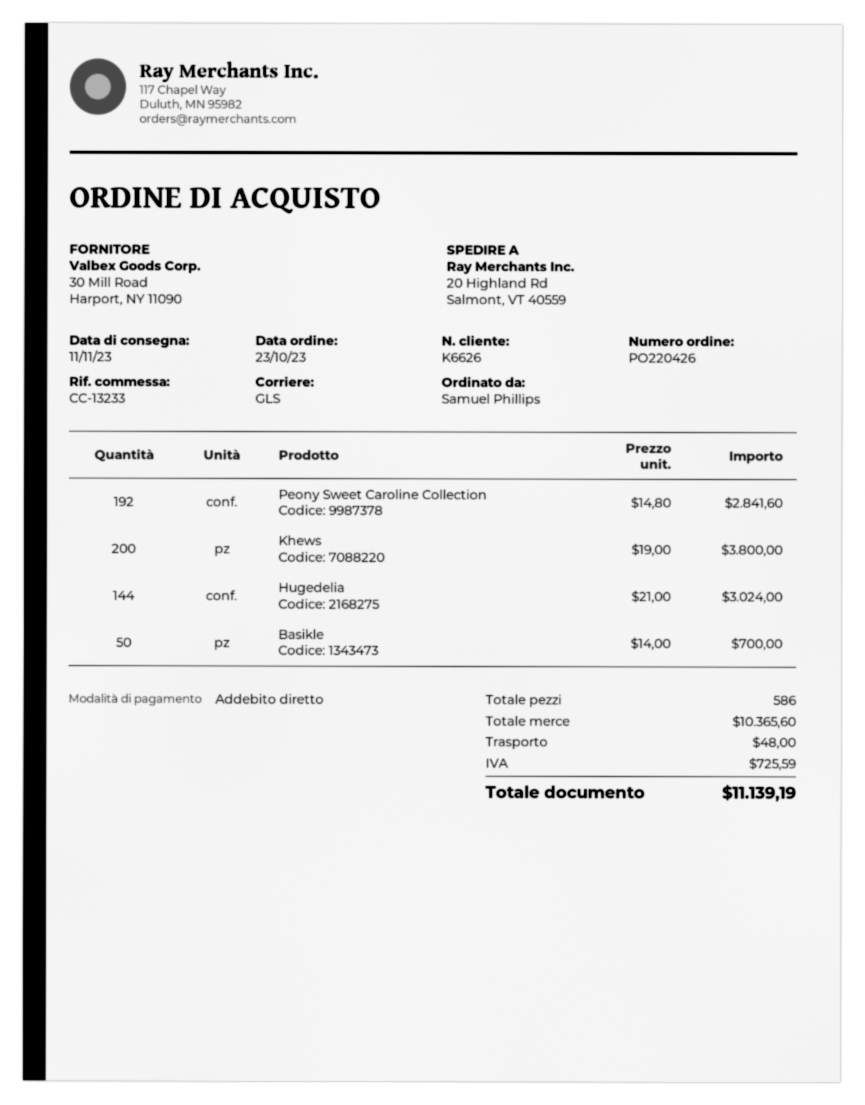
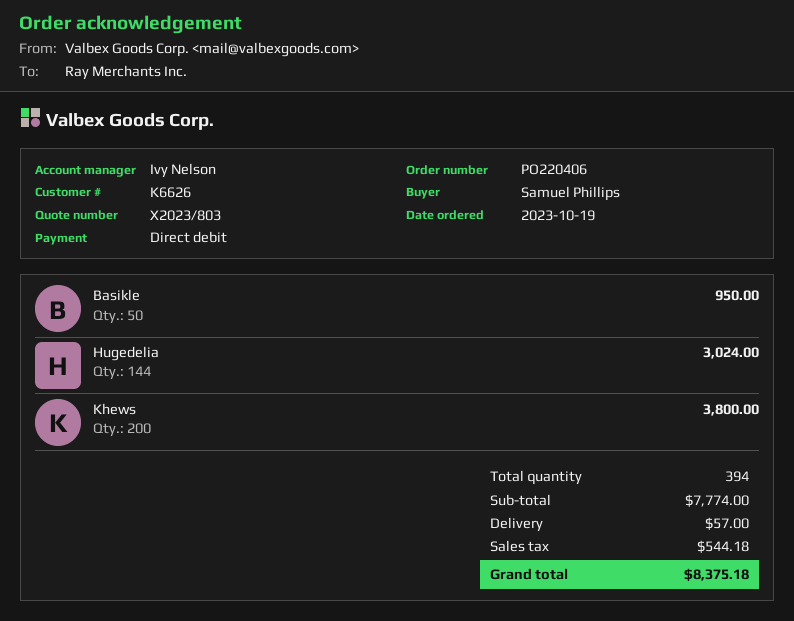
order number: PO220426 -> PO220406
order date: 2023-10-23 -> 2023-10-19
Peony Sweet Caroline Collection: 192 for 2841.60 -> none
Basikle: 50 for 700.00 -> 50 for 950.00
total quantity: 586 -> 394
subtotal: 10365.60 -> 7774.00
shipping: 48.00 -> 57.00
tax: 725.59 -> 544.18
total: 11139.19 -> 8375.18

